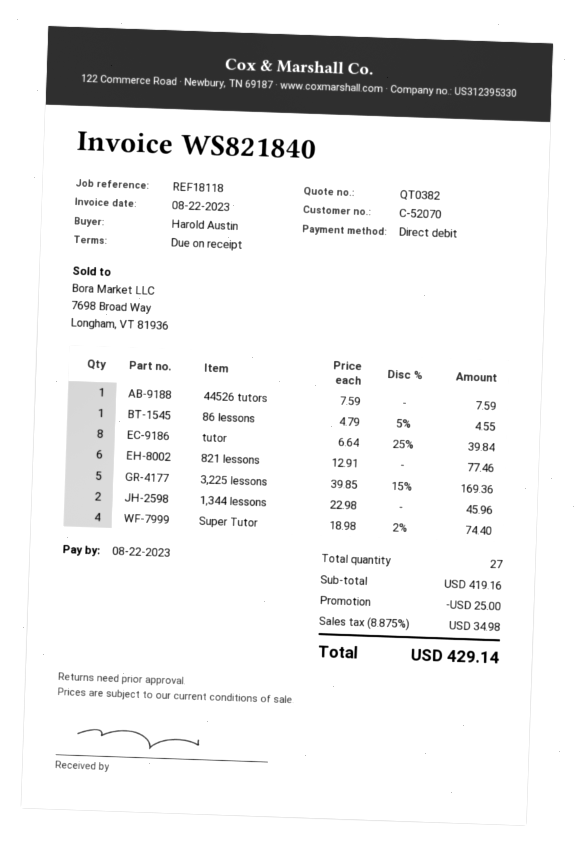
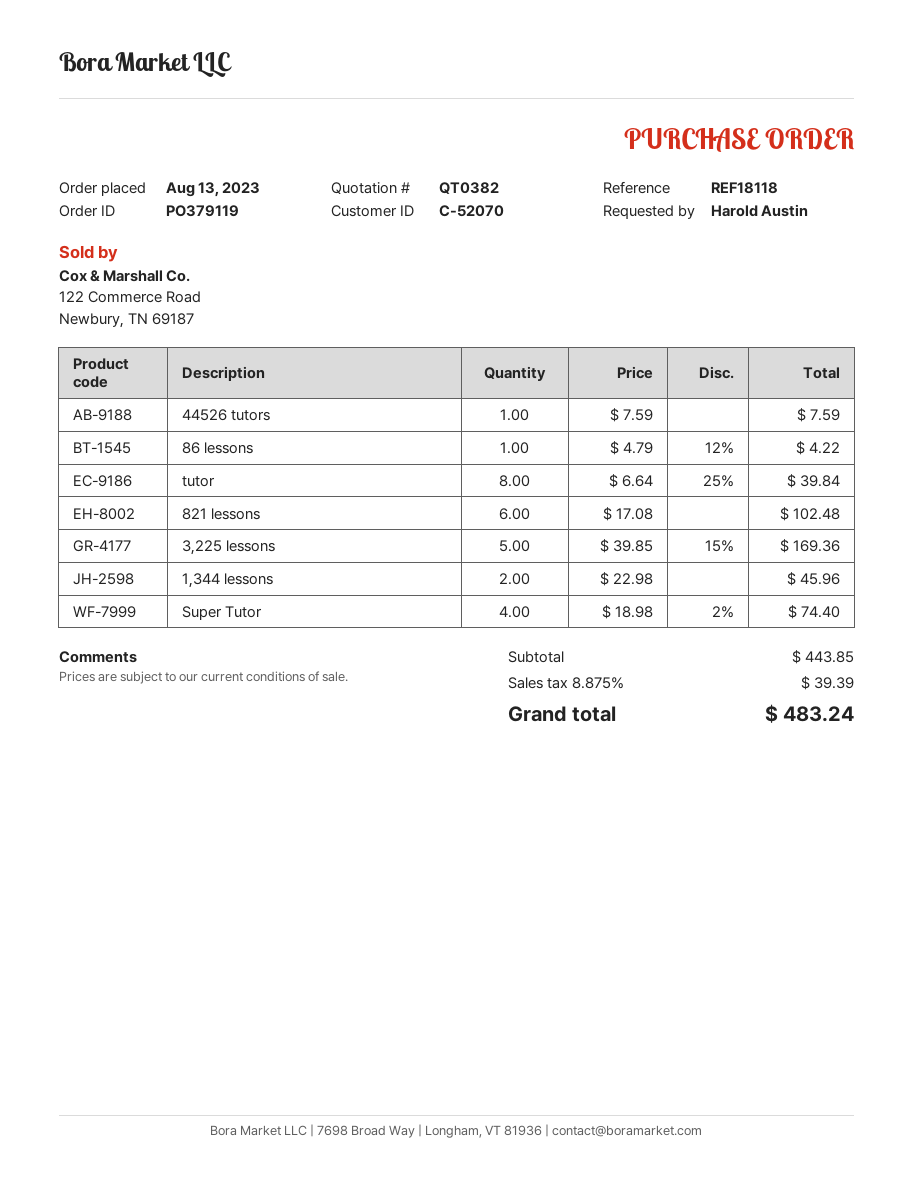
86 lessons: 1 x 4.79 - 5% = 4.55 -> 1 x 4.79 - 12% = 4.22
821 lessons: 6 x 12.91 = 77.46 -> 6 x 17.08 = 102.48
subtotal: 419.16 -> 443.85
discount: 25.00 -> none
tax: 8.875% = 34.98 -> 8.875% = 39.39
total: 429.14 -> 483.24

